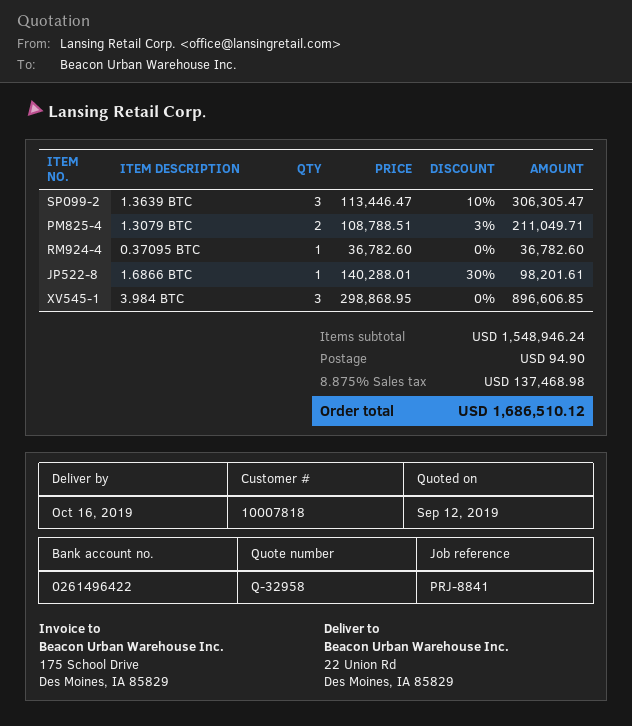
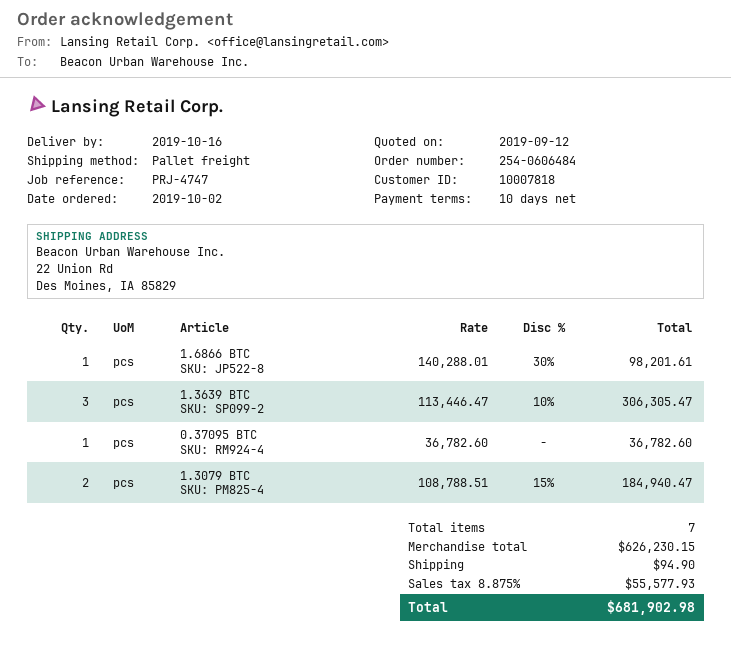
reference: PRJ-8841 -> PRJ-4747
1.3079 BTC: 2 x 108788.51 - 3% = 211049.71 -> 2 x 108788.51 - 15% = 184940.47
3.984 BTC: 3 x 298868.95 = 896606.85 -> none
subtotal: 1548946.24 -> 626230.15
tax: 8.875% = 137468.98 -> 8.875% = 55577.93
total: 1686510.12 -> 681902.98

